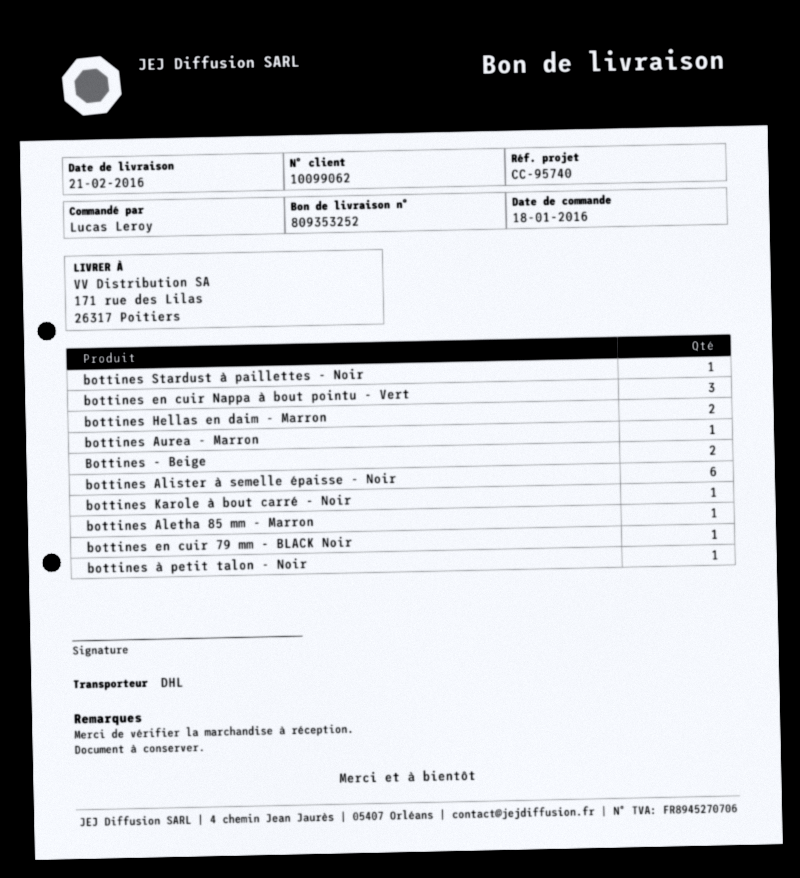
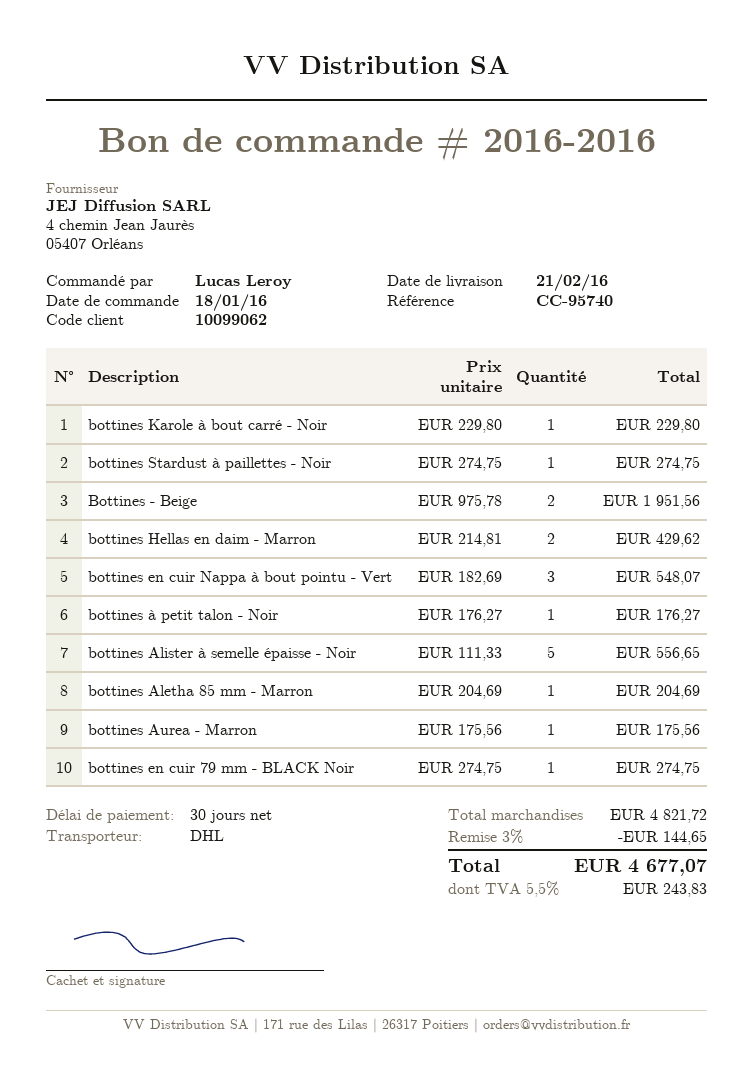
bottines Alister à semelle épaisse - Noir: 6 -> 5

